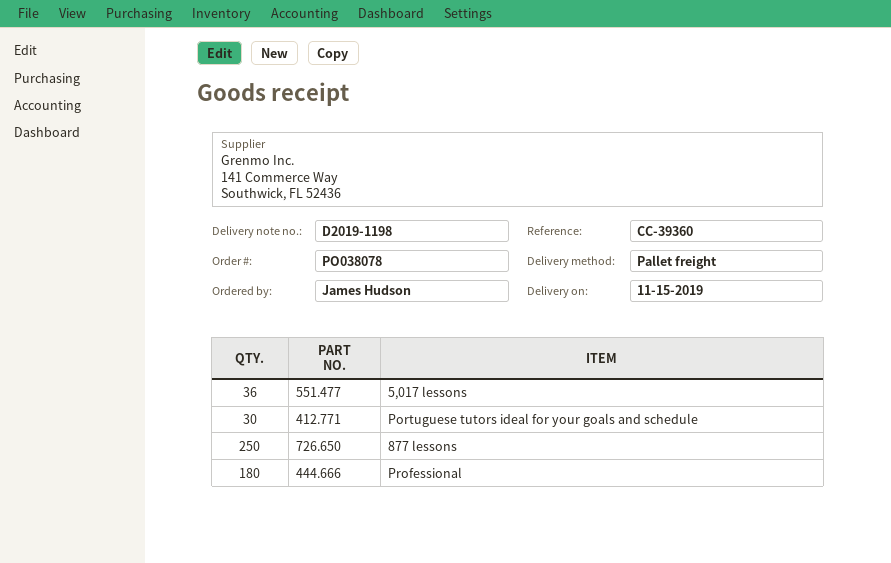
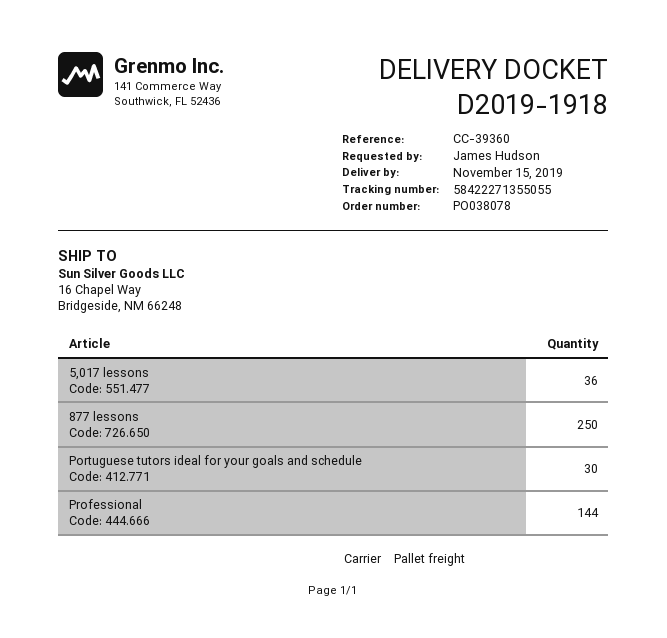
delivery note number: D2019-1198 -> D2019-1918
Professional: 180 -> 144

